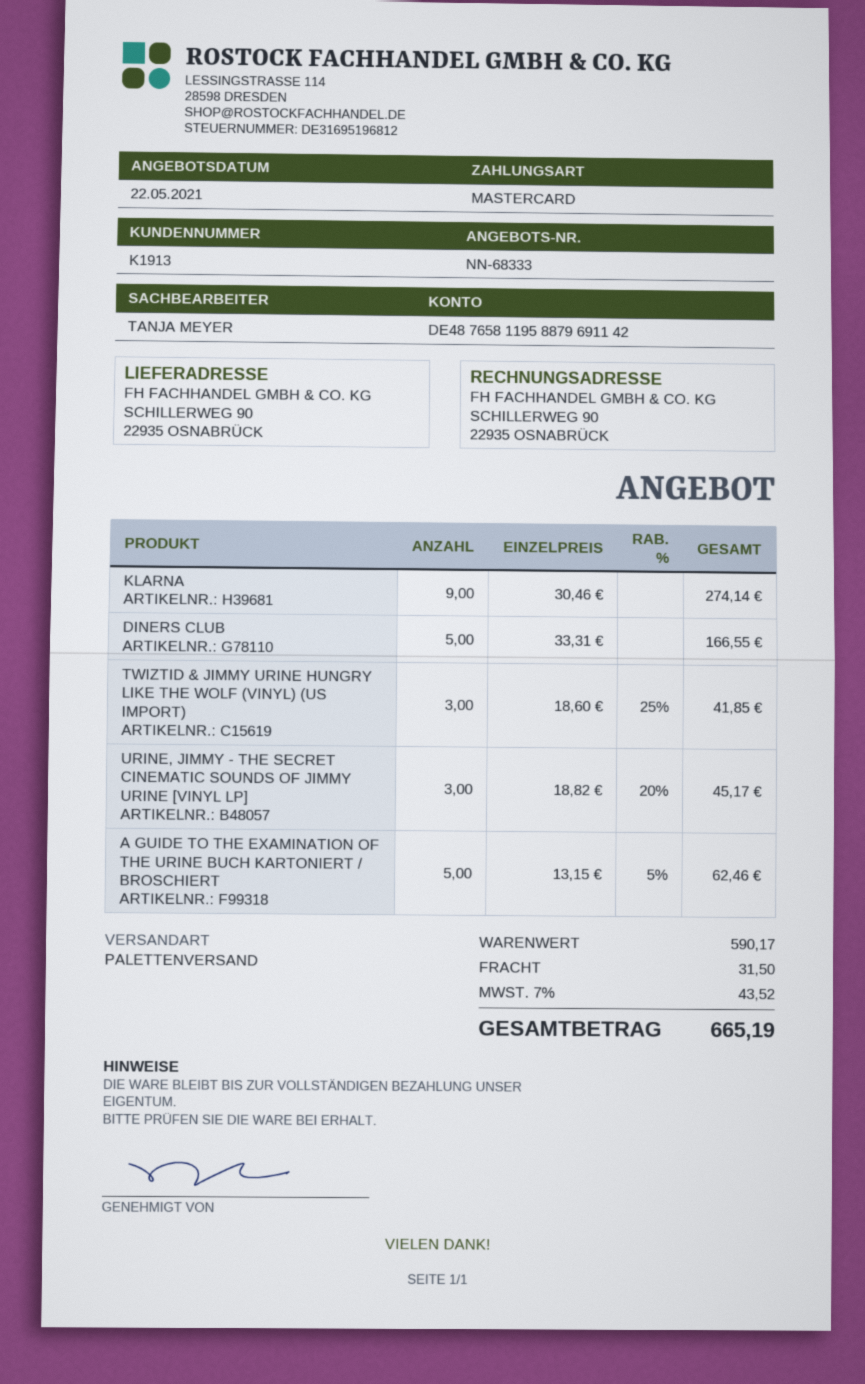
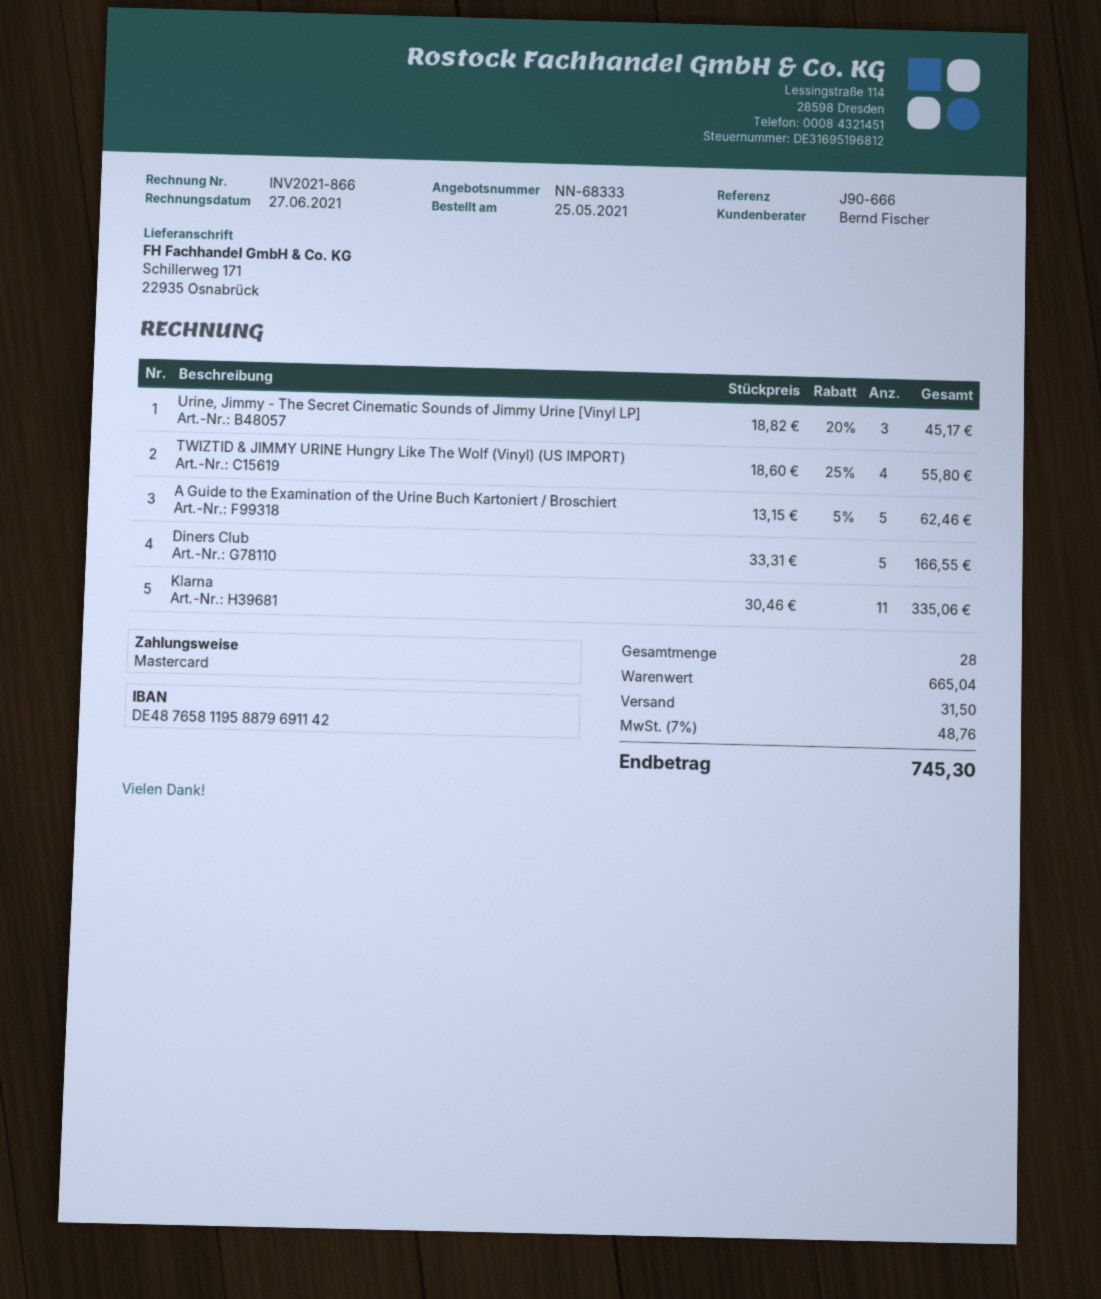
sales rep: TANJA MEYER -> Bernd Fischer
ship to: SCHILLERWEG 90, 22935 OSNABRÜCK -> Schillerweg 171, 22935 Osnabrück
KLARNA: 9 x 30.46 = 274.14 -> 11 x 30.46 = 335.06
TWIZTID & JIMMY URINE HUNGRY LIKE THE WOLF (VINYL) (US IMPORT): 3 x 18.60 - 25% = 41.85 -> 4 x 18.60 - 25% = 55.80
subtotal: 590.17 -> 665.04
tax: 7% = 43.52 -> 7% = 48.76
total: 665.19 -> 745.30

